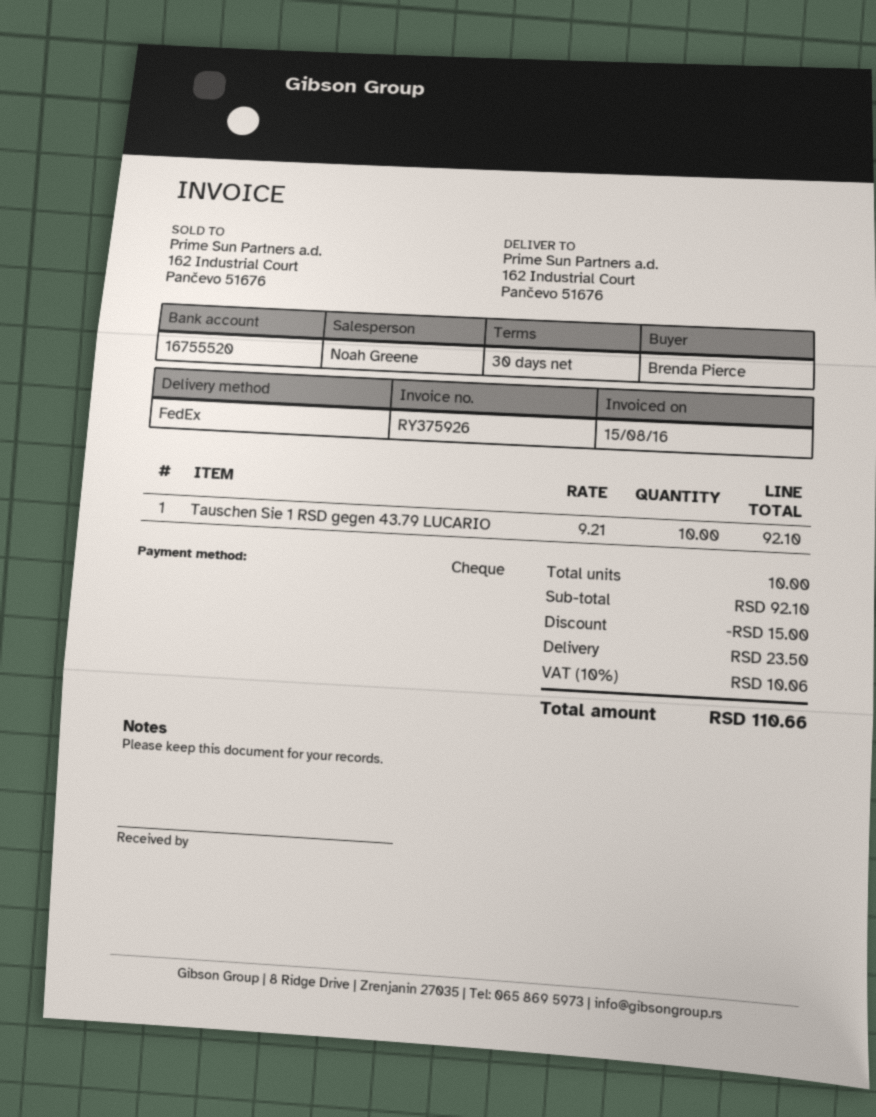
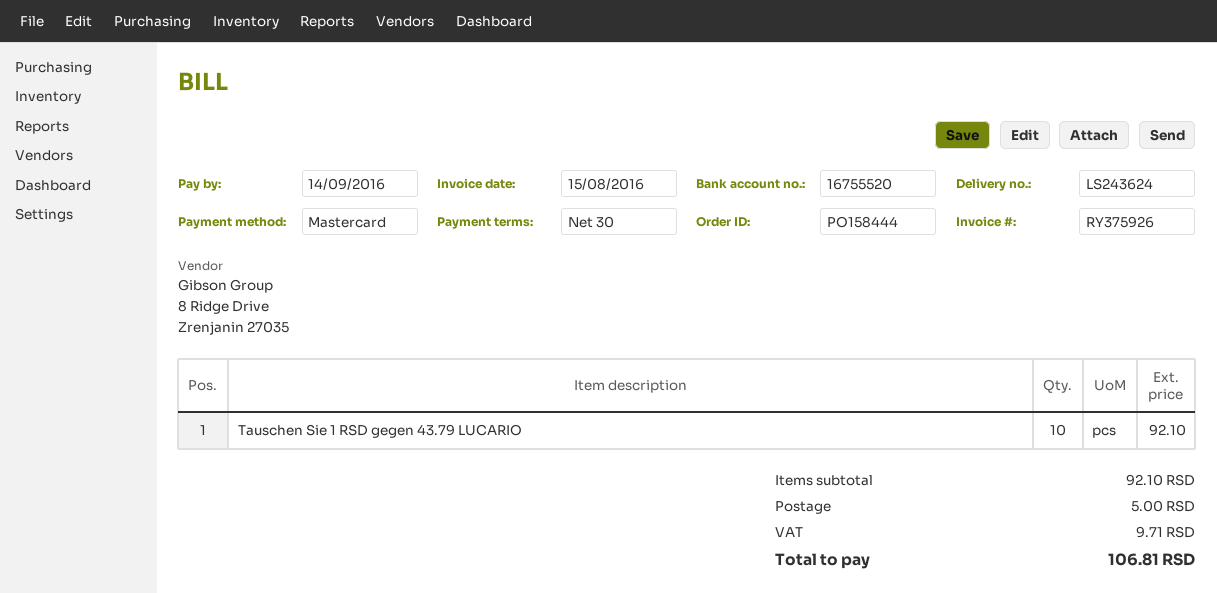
payment method: cheque -> Mastercard
discount: 15.00 -> none
shipping: 23.50 -> 5.00
tax: 10.06 -> 9.71
total: 110.66 -> 106.81

